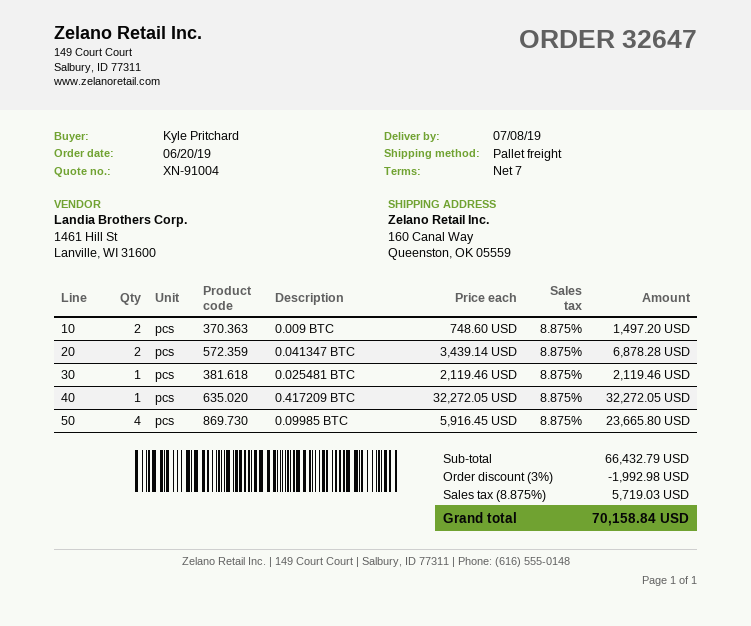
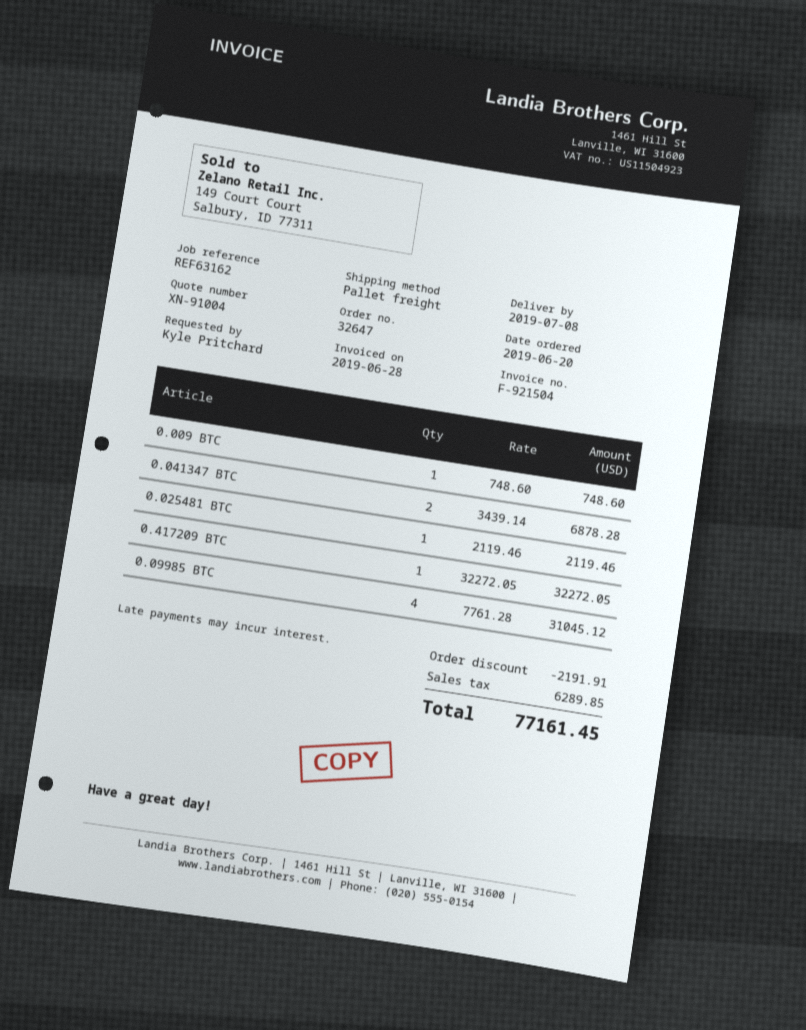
0.009 BTC: 2 x 748.60 = 1497.20 -> 1 x 748.60 = 748.60
0.09985 BTC: 4 x 5916.45 = 23665.80 -> 4 x 7761.28 = 31045.12
discount: 1992.98 -> 2191.91
tax: 5719.03 -> 6289.85
total: 70158.84 -> 77161.45

